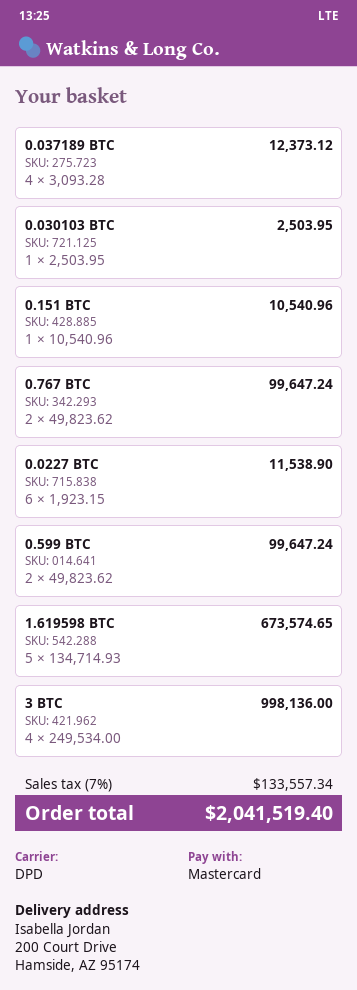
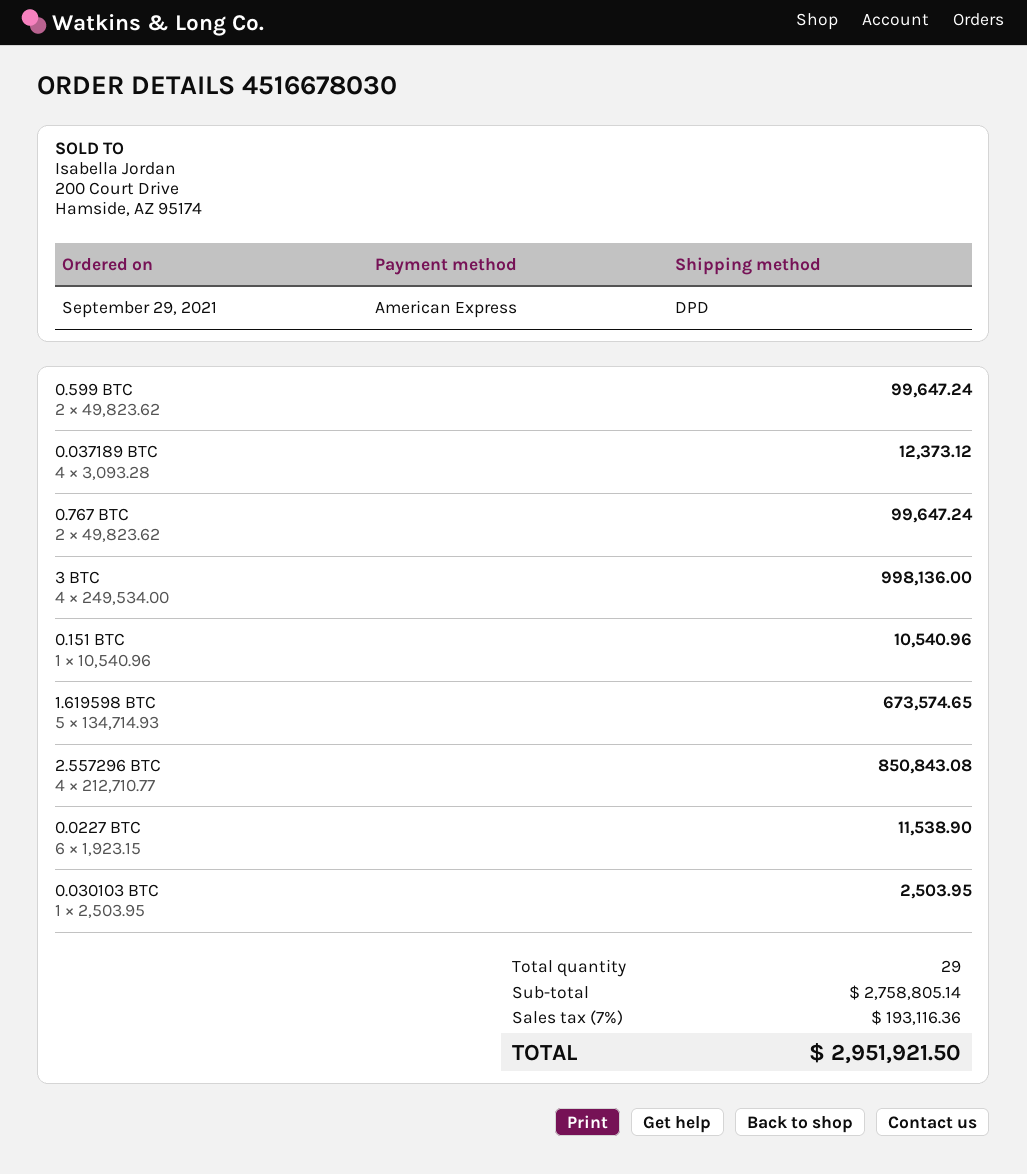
payment method: Mastercard -> American Express
2.557296 BTC: none -> 4 x 212710.77 = 850843.08
tax: 7% = 133557.34 -> 7% = 193116.36
total: 2041519.40 -> 2951921.50

